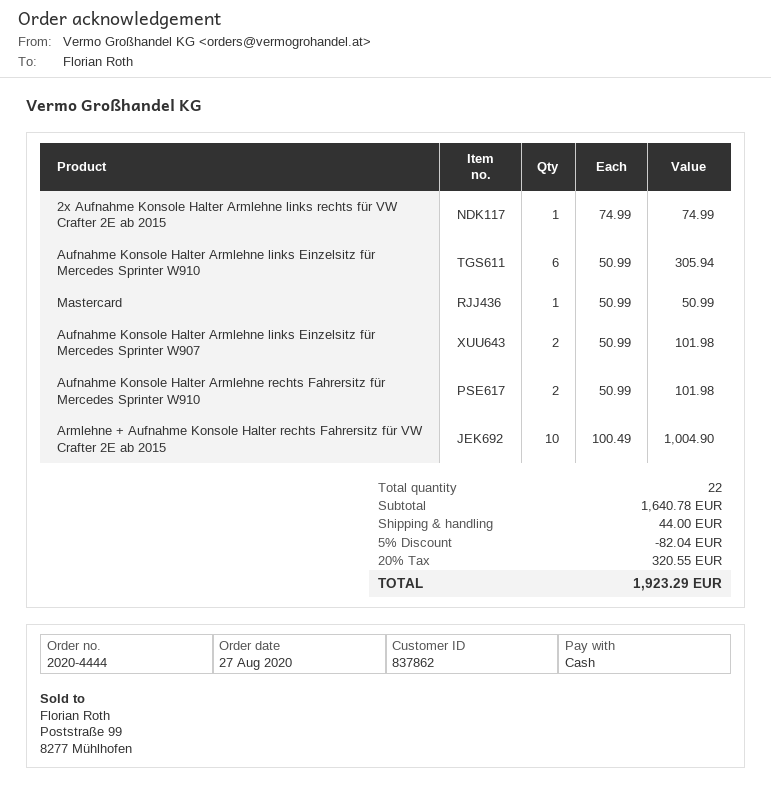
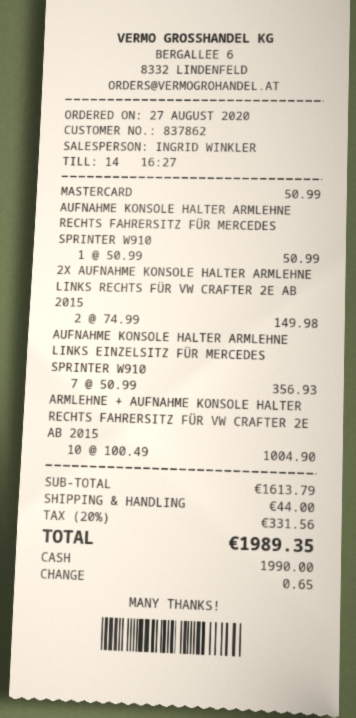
2x Aufnahme Konsole Halter Armlehne links rechts für VW Crafter 2E ab 2015: 1 x 74.99 = 74.99 -> 2 x 74.99 = 149.98
Aufnahme Konsole Halter Armlehne links Einzelsitz für Mercedes Sprinter W910: 6 x 50.99 = 305.94 -> 7 x 50.99 = 356.93
Aufnahme Konsole Halter Armlehne links Einzelsitz für Mercedes Sprinter W907: 2 x 50.99 = 101.98 -> none
Aufnahme Konsole Halter Armlehne rechts Fahrersitz für Mercedes Sprinter W910: 2 x 50.99 = 101.98 -> 1 x 50.99 = 50.99
subtotal: 1640.78 -> 1613.79
discount: 5% = 82.04 -> none
tax: 20% = 320.55 -> 20% = 331.56
total: 1923.29 -> 1989.35

